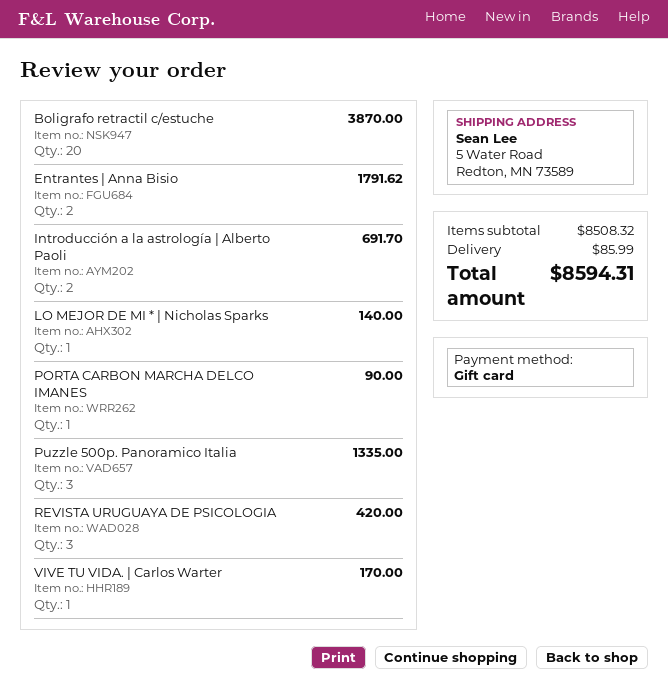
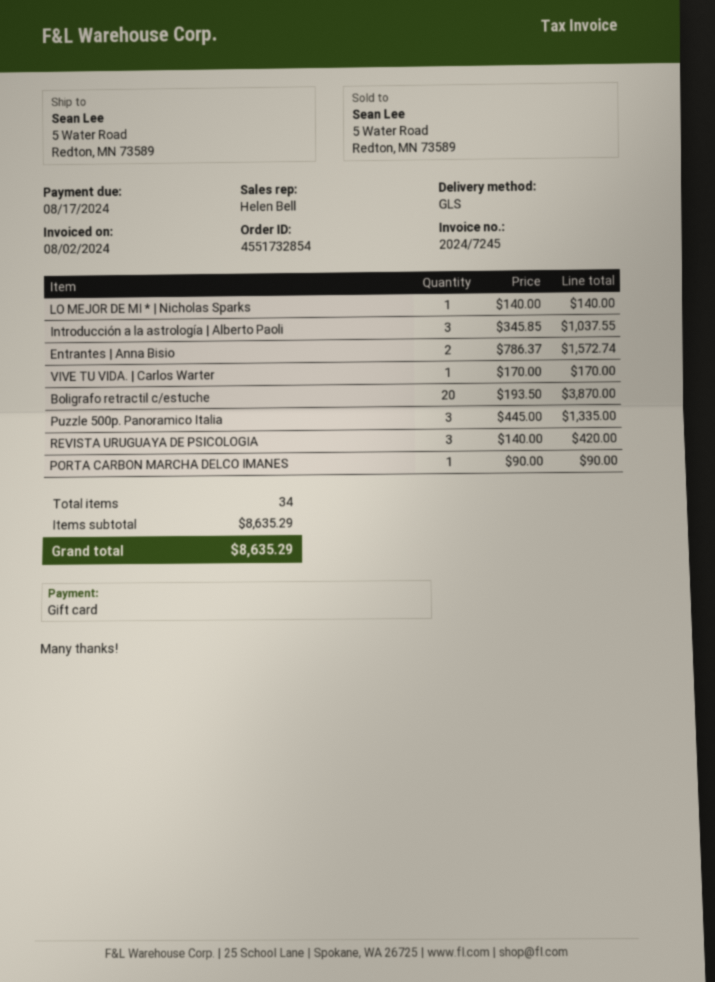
Entrantes | Anna Bisio: 2 for 1791.62 -> 2 for 1572.74
Introducción a la astrología | Alberto Paoli: 2 for 691.70 -> 3 for 1037.55
subtotal: 8508.32 -> 8635.29
shipping: 85.99 -> none
total: 8594.31 -> 8635.29

